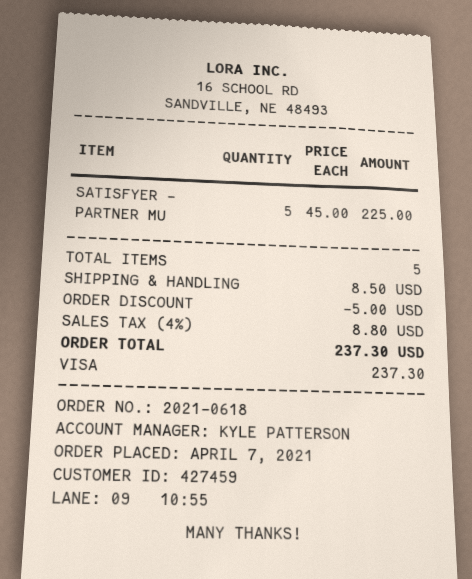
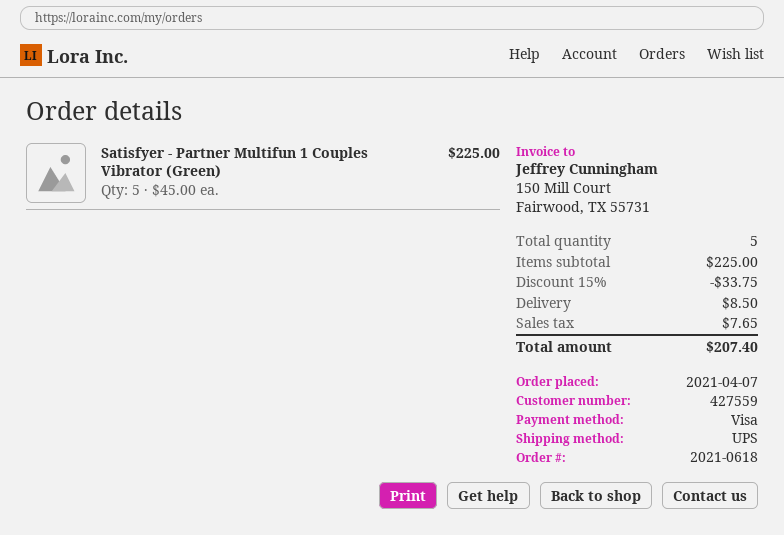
customer number: 427459 -> 427559
discount: 5.00 -> 33.75
tax: 8.80 -> 7.65
total: 237.30 -> 207.40

